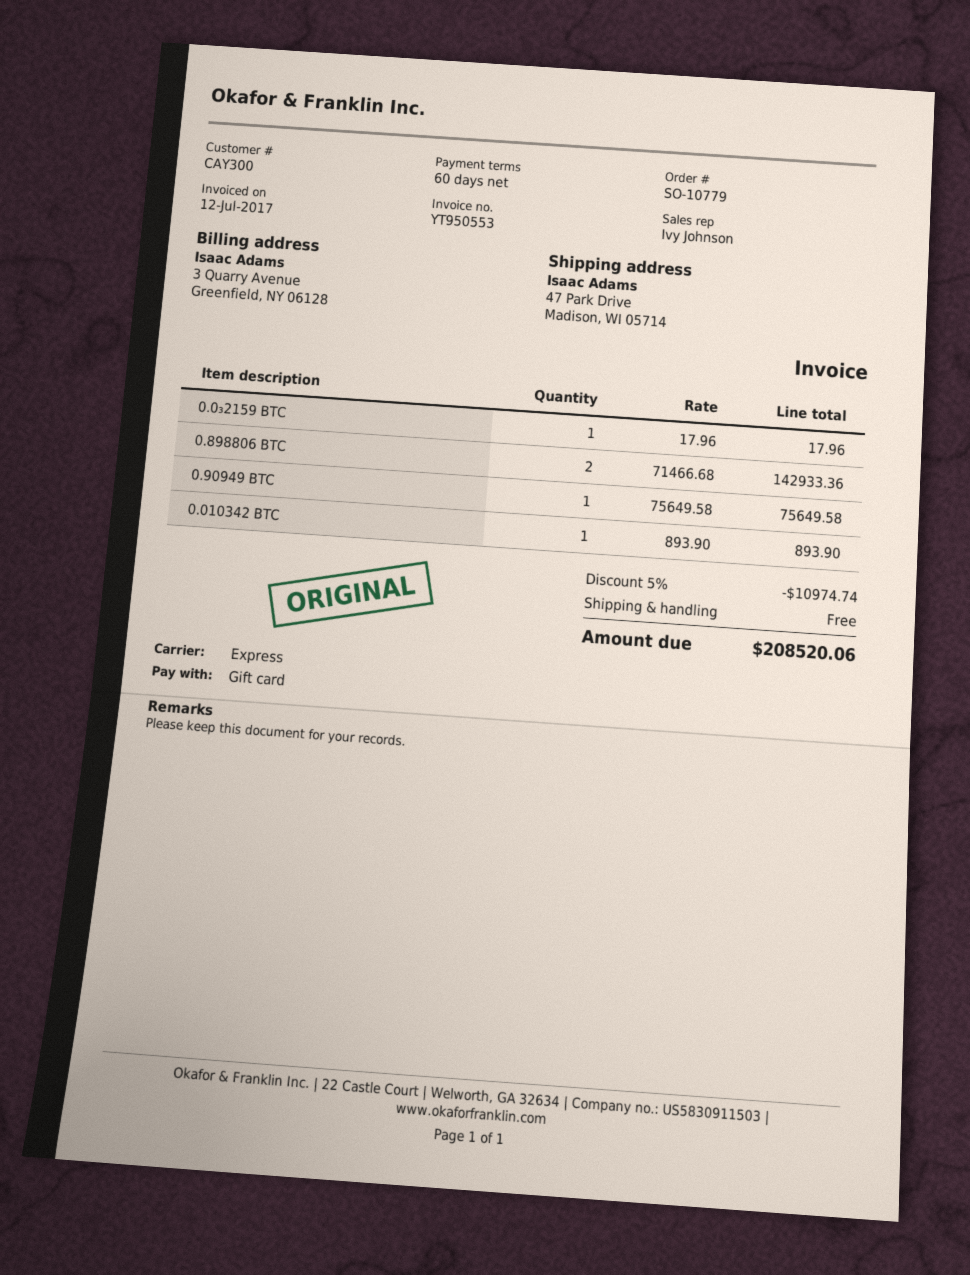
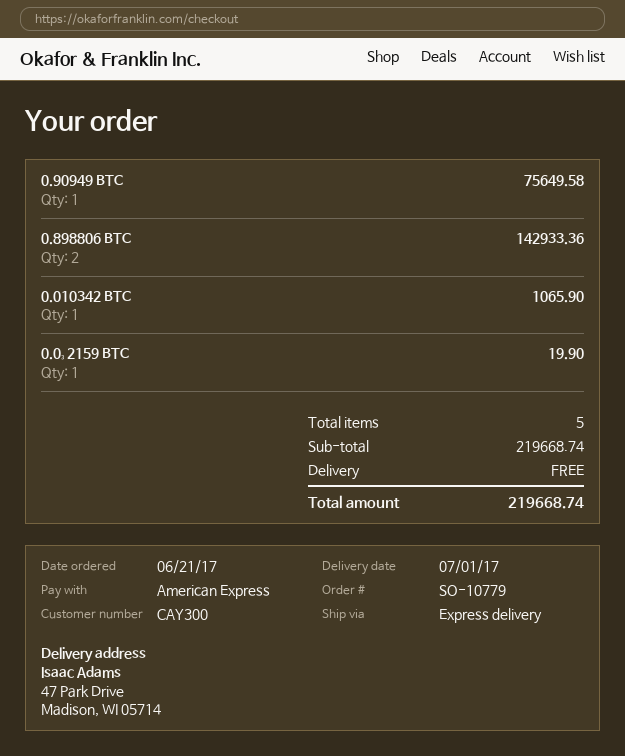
payment method: gift card -> American Express
0.0₃2159 BTC: 1 for 17.96 -> 1 for 19.90
0.010342 BTC: 1 for 893.90 -> 1 for 1065.90
discount: 5% = 10974.74 -> none
total: 208520.06 -> 219668.74

